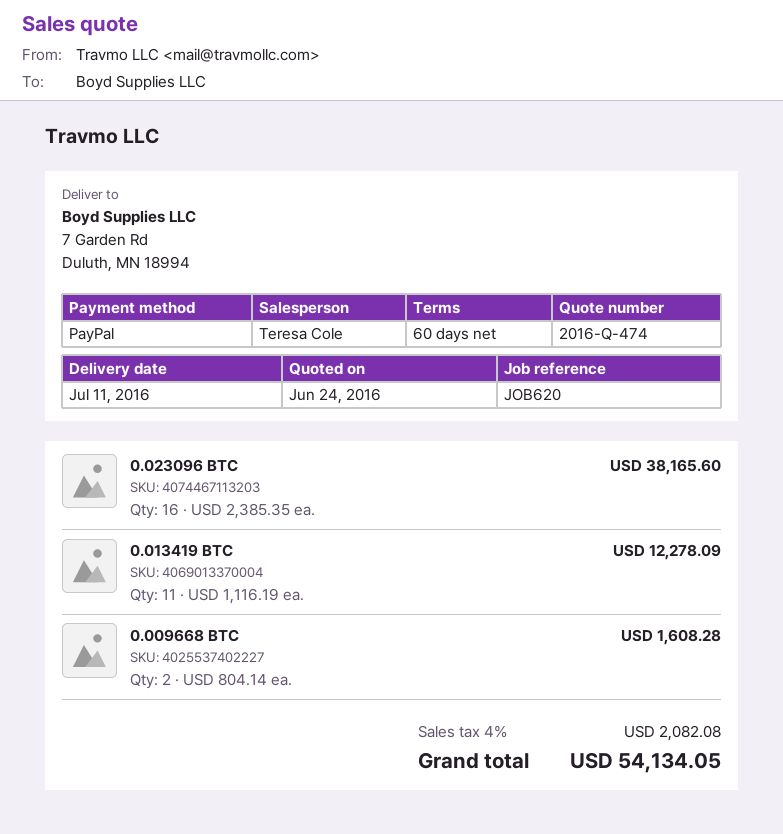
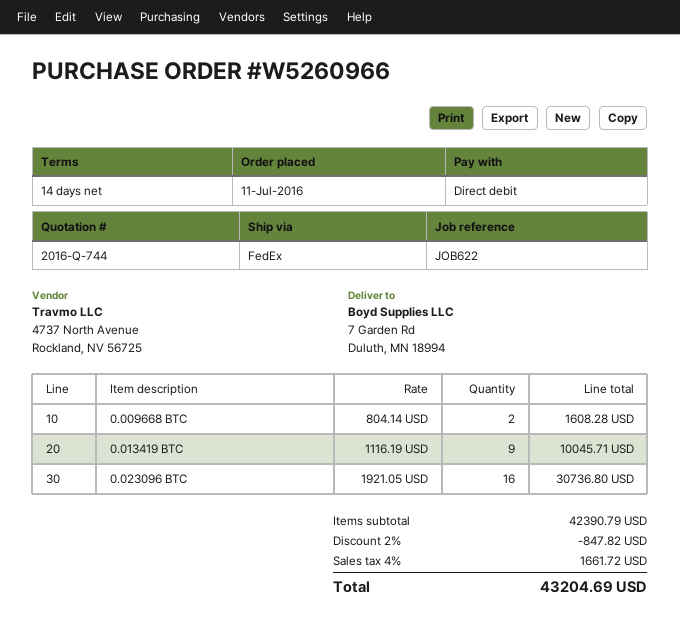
quote number: 2016-Q-474 -> 2016-Q-744
payment terms: 60 days -> 14 days
reference: JOB620 -> JOB622
payment method: PayPal -> direct debit
0.023096 BTC: 16 x 2385.35 = 38165.60 -> 16 x 1921.05 = 30736.80
0.013419 BTC: 11 x 1116.19 = 12278.09 -> 9 x 1116.19 = 10045.71
discount: none -> 2% = 847.82
tax: 4% = 2082.08 -> 4% = 1661.72
total: 54134.05 -> 43204.69

